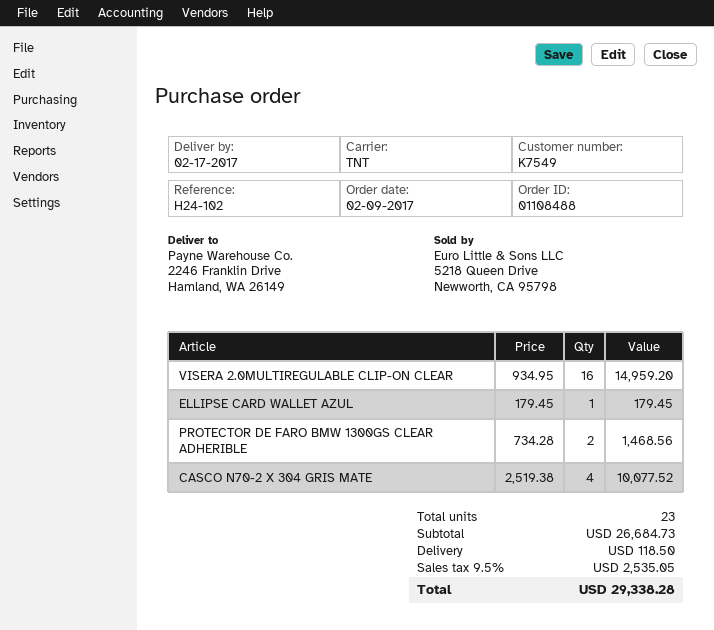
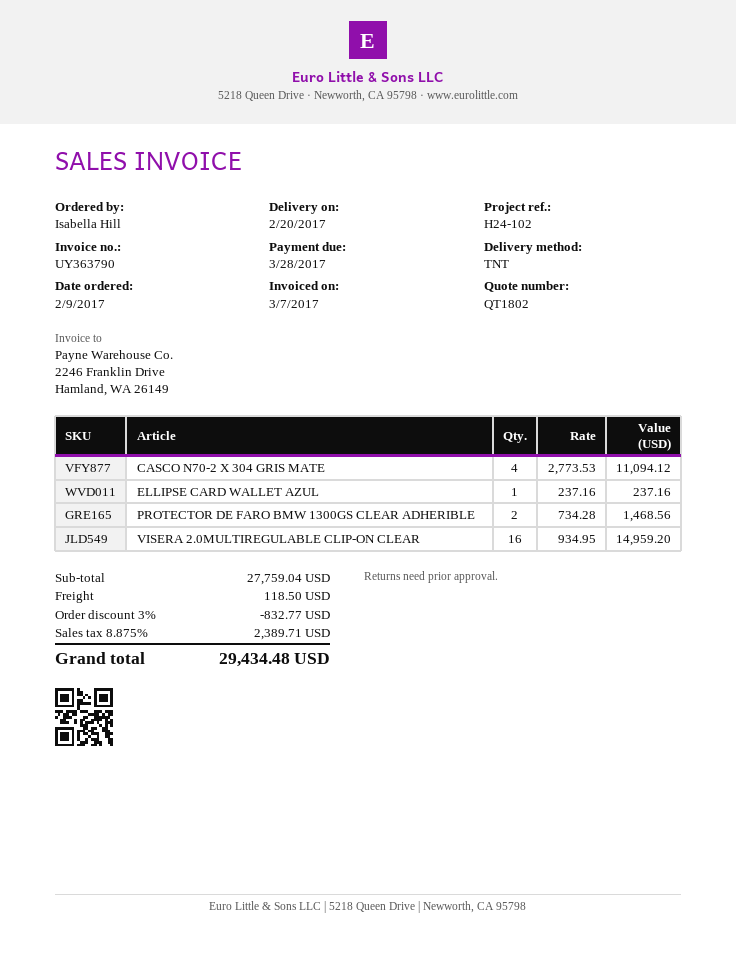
delivery date: 2017-02-17 -> 2017-02-20
ELLIPSE CARD WALLET AZUL: 1 x 179.45 = 179.45 -> 1 x 237.16 = 237.16
CASCO N70-2 X 304 GRIS MATE: 4 x 2519.38 = 10077.52 -> 4 x 2773.53 = 11094.12
subtotal: 26684.73 -> 27759.04
discount: none -> 3% = 832.77
tax: 9.5% = 2535.05 -> 8.875% = 2389.71
total: 29338.28 -> 29434.48

